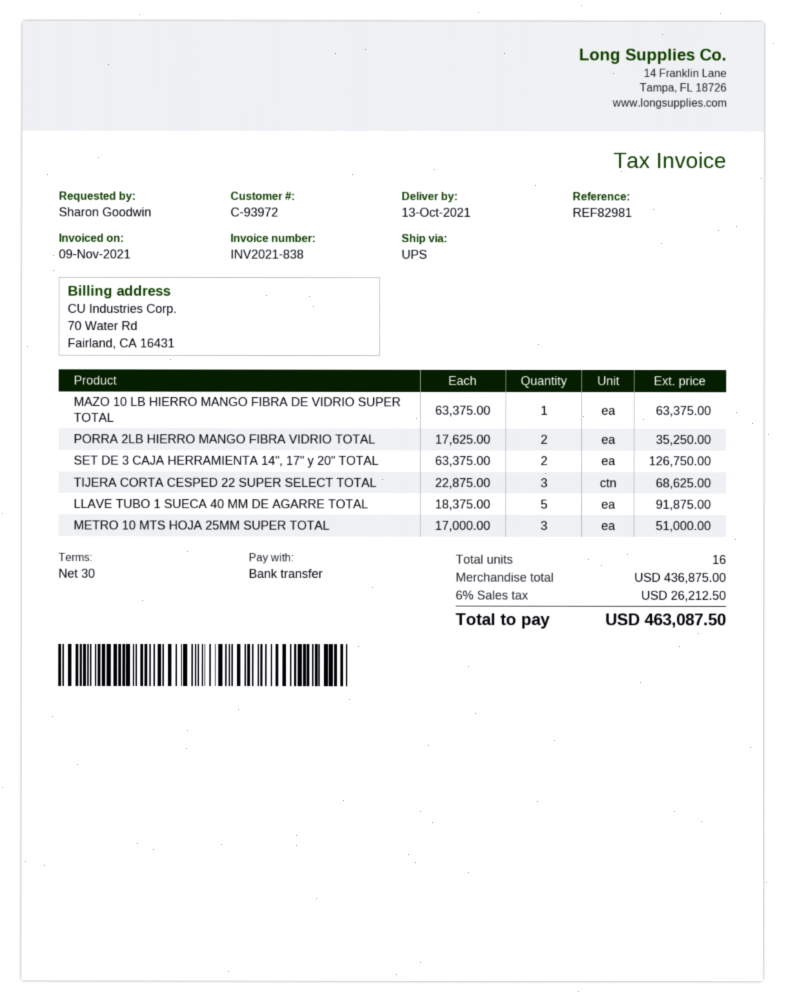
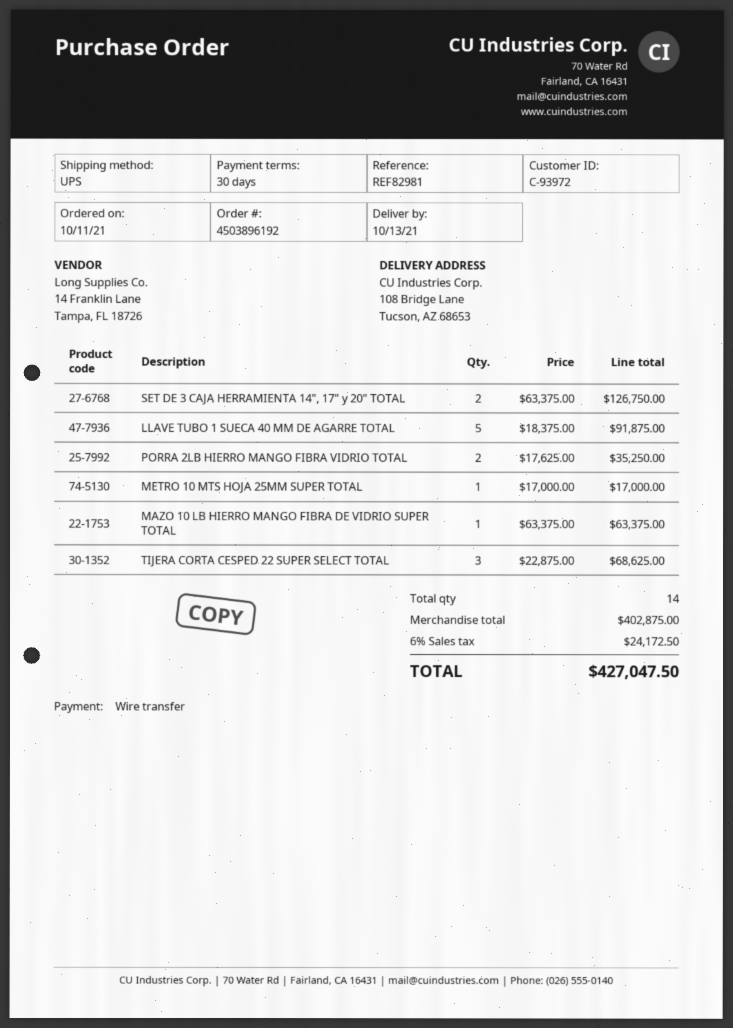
METRO 10 MTS HOJA 25MM SUPER TOTAL: 3 x 17000.00 = 51000.00 -> 1 x 17000.00 = 17000.00
total quantity: 16 -> 14
subtotal: 436875.00 -> 402875.00
tax: 6% = 26212.50 -> 6% = 24172.50
total: 463087.50 -> 427047.50

